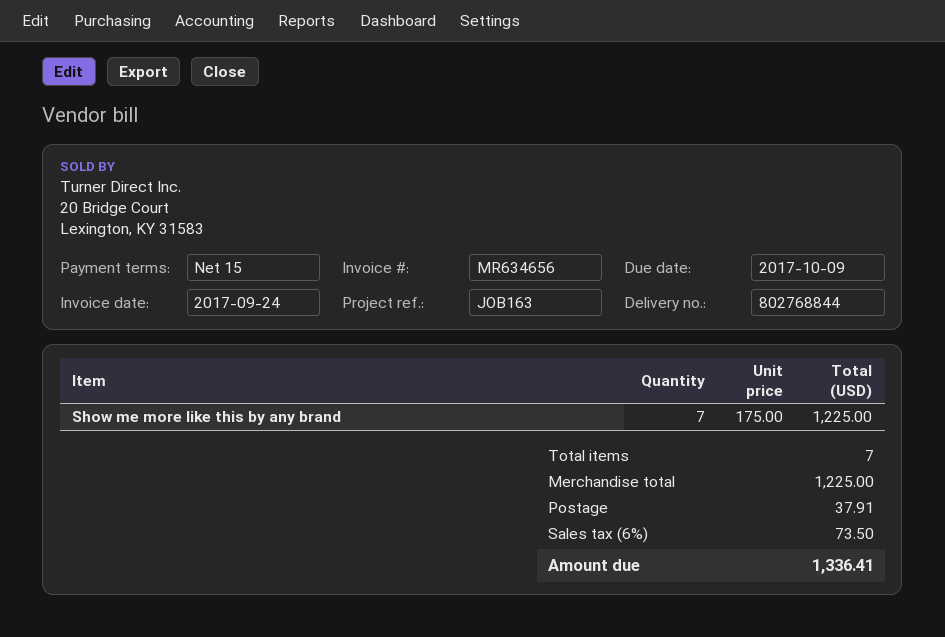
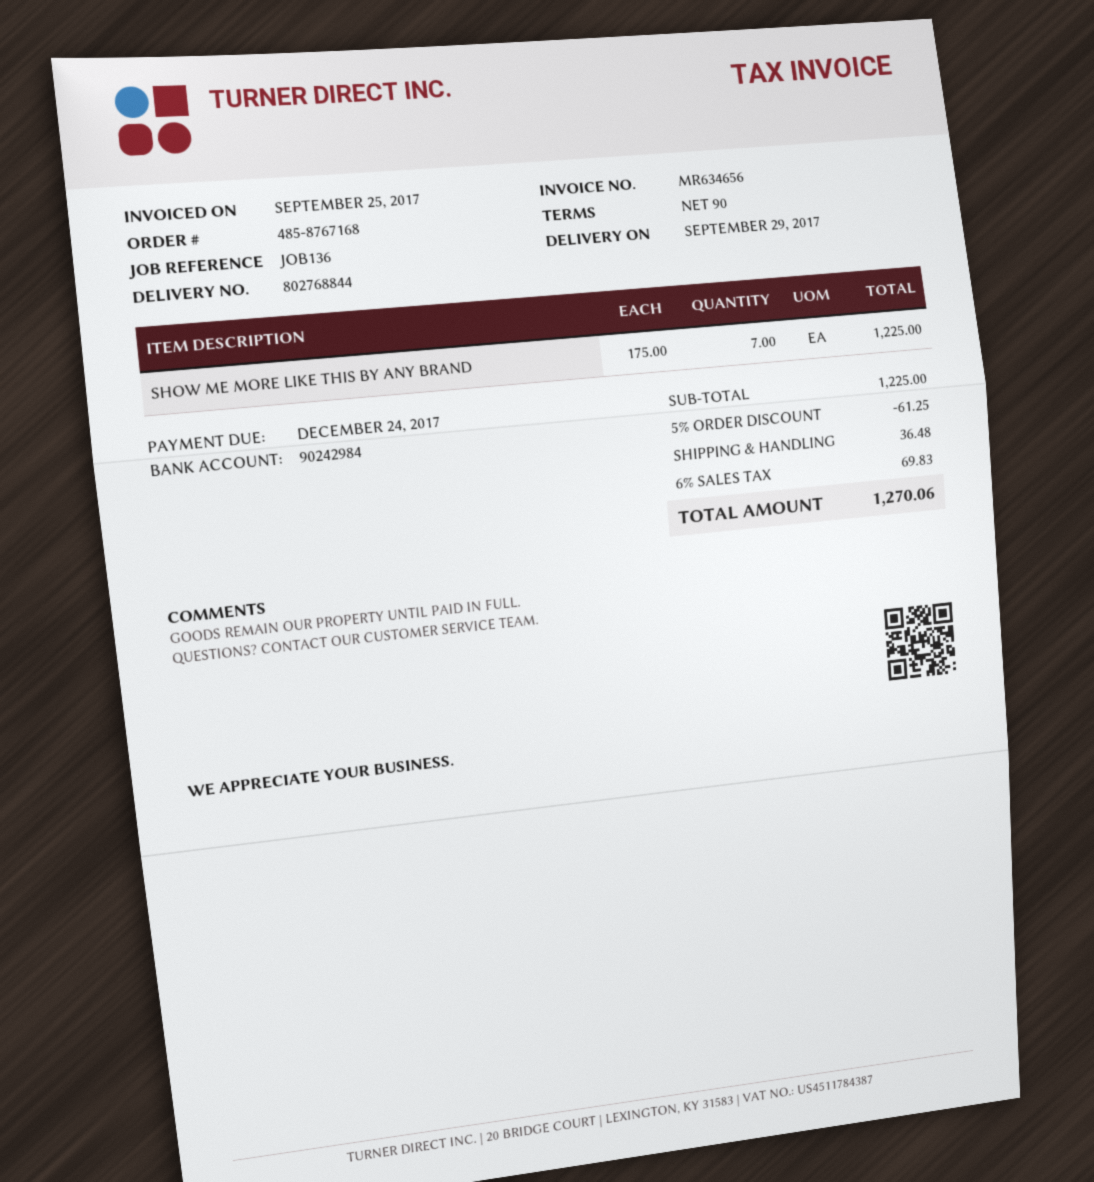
invoice date: 2017-09-24 -> 2017-09-25
payment terms: 15 days -> 90 days
due date: 2017-10-09 -> 2017-12-24
reference: JOB163 -> JOB136
discount: none -> 5% = 61.25
shipping: 37.91 -> 36.48
tax: 6% = 73.50 -> 6% = 69.83
total: 1336.41 -> 1270.06

